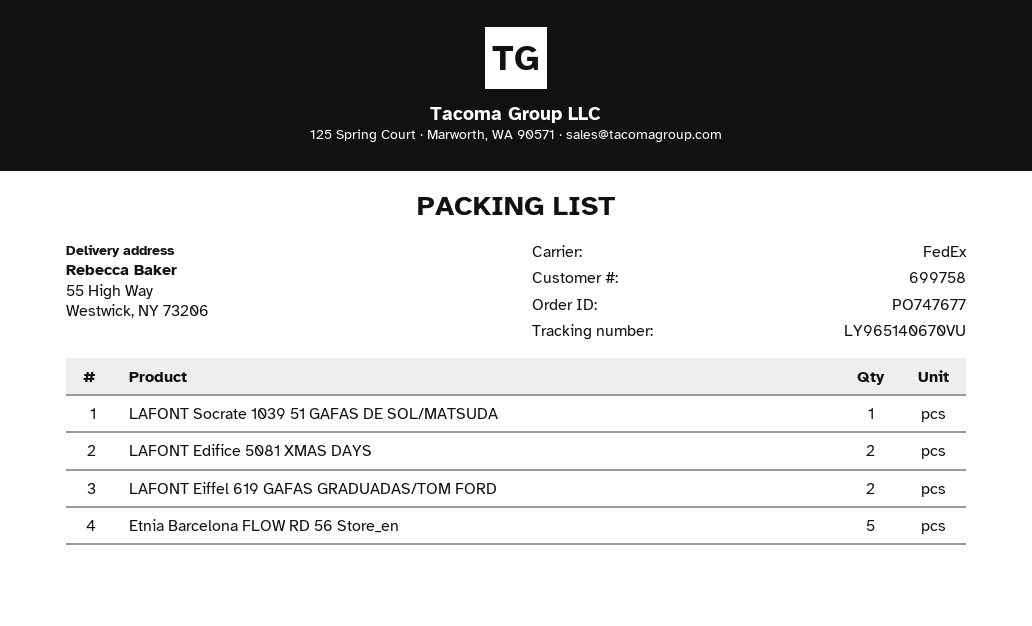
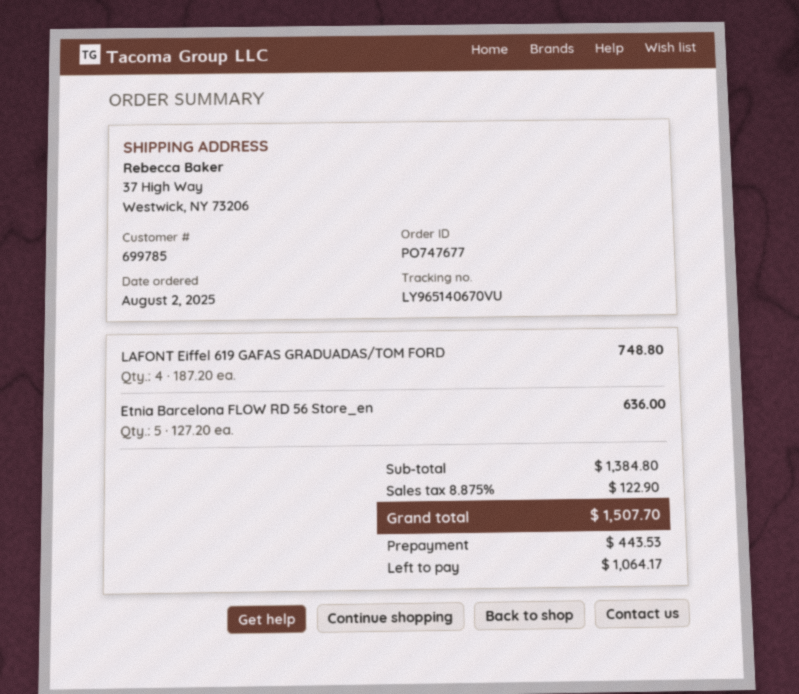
customer number: 699758 -> 699785
ship to: 55 High Way, Westwick, NY 73206 -> 37 High Way, Westwick, NY 73206
LAFONT Socrate 1039 51 GAFAS DE SOL/MATSUDA: 1 -> none
LAFONT Edifice 5081 XMAS DAYS: 2 -> none
LAFONT Eiffel 619 GAFAS GRADUADAS/TOM FORD: 2 -> 4

